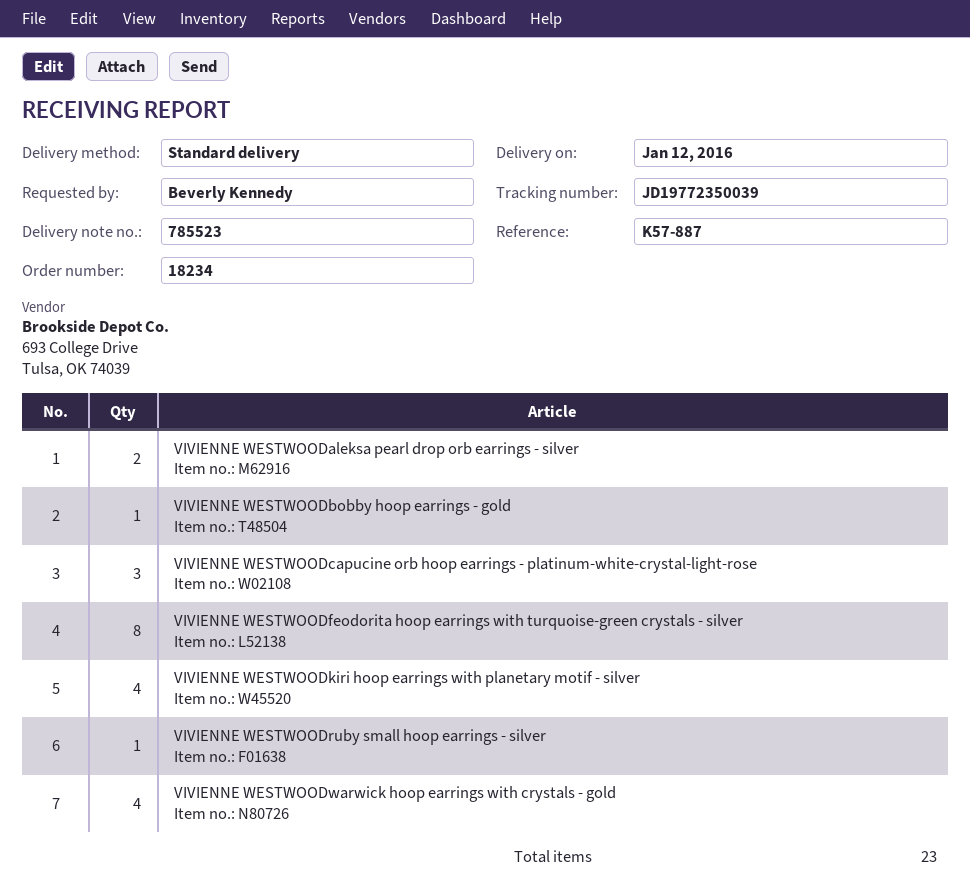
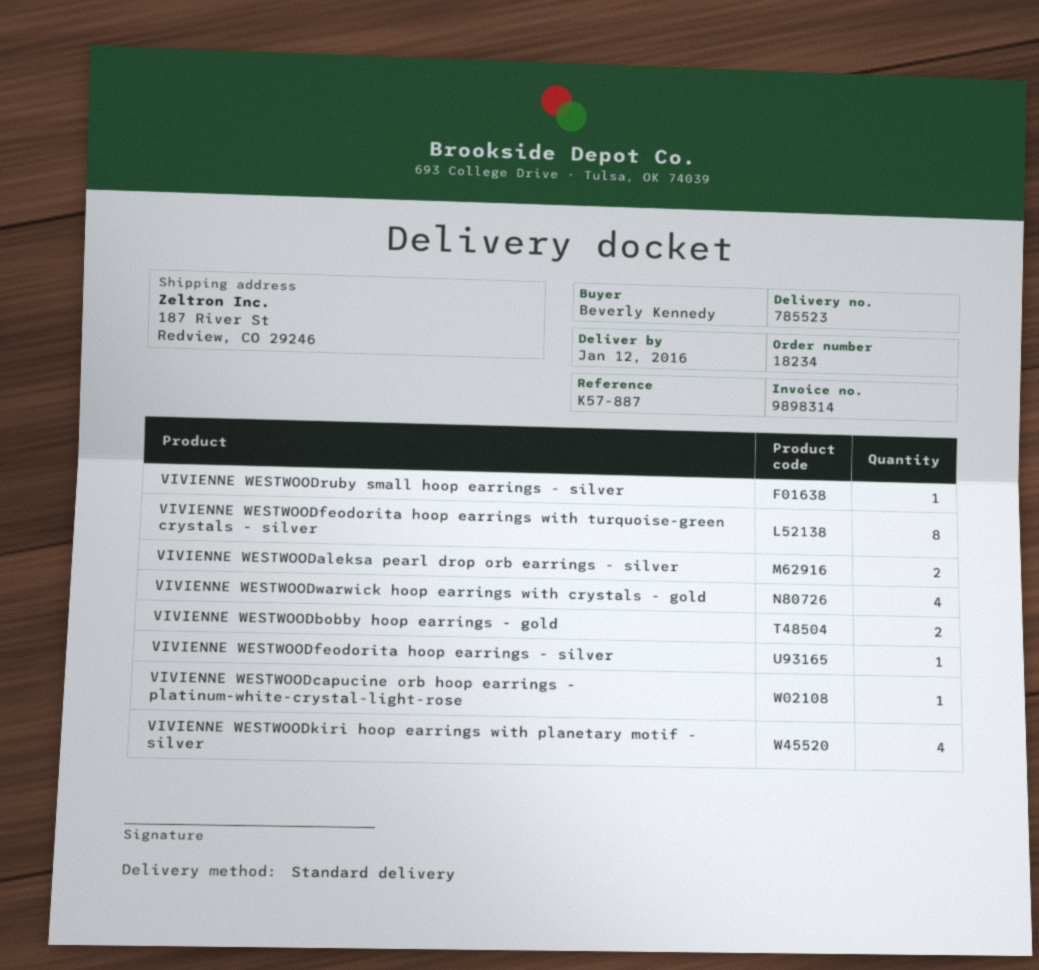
VIVIENNE WESTWOODbobby hoop earrings - gold: 1 -> 2
VIVIENNE WESTWOODcapucine orb hoop earrings - platinum-white-crystal-light-rose: 3 -> 1
VIVIENNE WESTWOODfeodorita hoop earrings - silver: none -> 1

